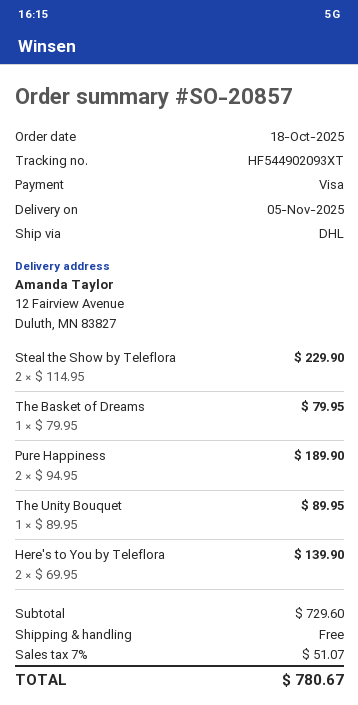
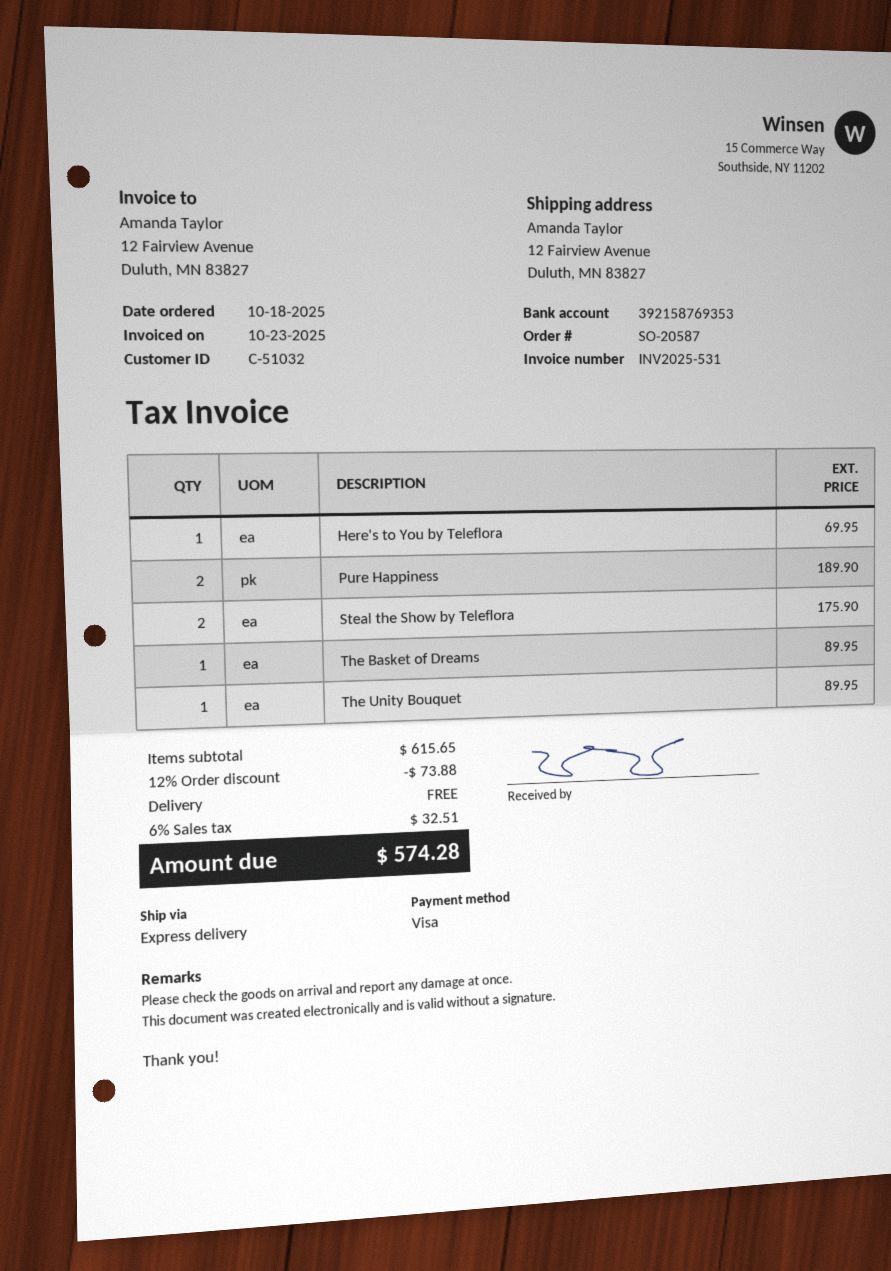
order number: SO-20857 -> SO-20587
shipping method: DHL -> express
Steal the Show by Teleflora: 2 for 229.90 -> 2 for 175.90
The Basket of Dreams: 1 for 79.95 -> 1 for 89.95
Here's to You by Teleflora: 2 for 139.90 -> 1 for 69.95
subtotal: 729.60 -> 615.65
discount: none -> 12% = 73.88
tax: 7% = 51.07 -> 6% = 32.51
total: 780.67 -> 574.28

